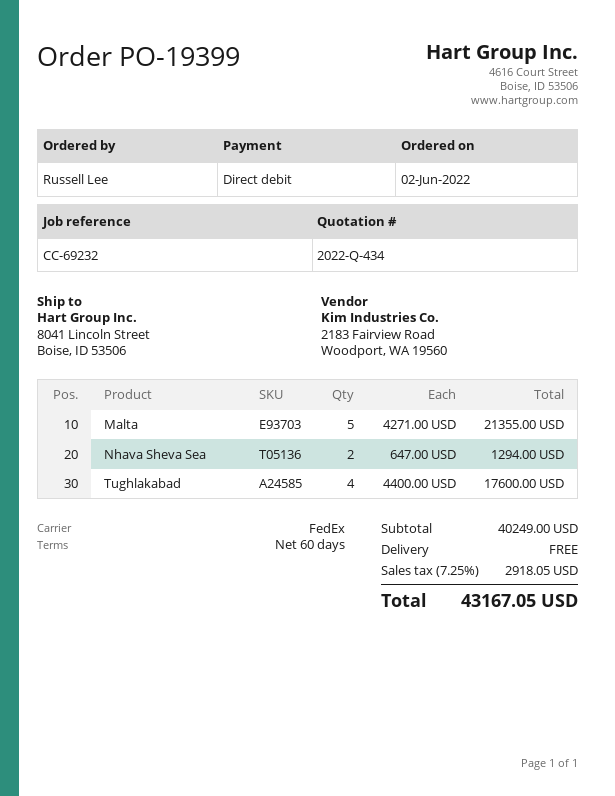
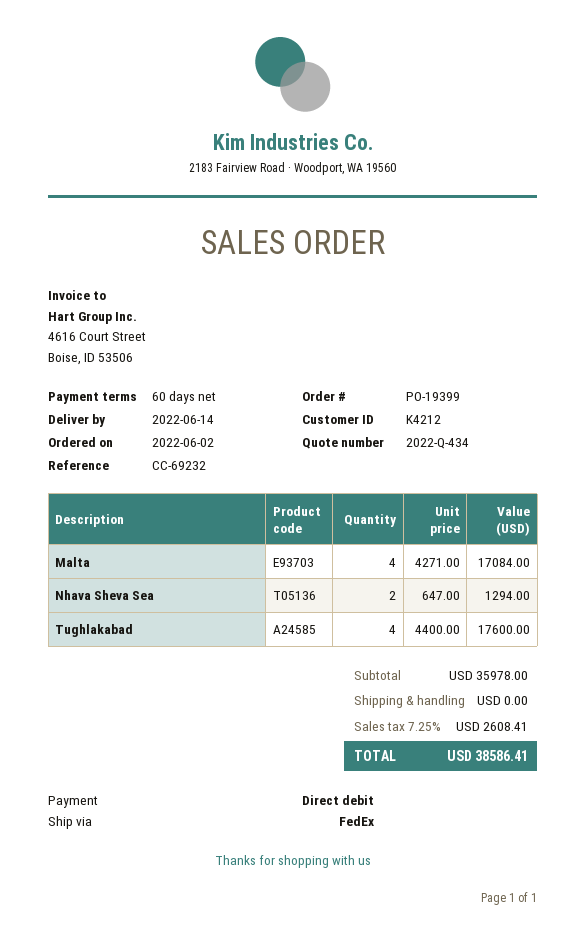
Malta: 5 x 4271.00 = 21355.00 -> 4 x 4271.00 = 17084.00
subtotal: 40249.00 -> 35978.00
tax: 7.25% = 2918.05 -> 7.25% = 2608.41
total: 43167.05 -> 38586.41

